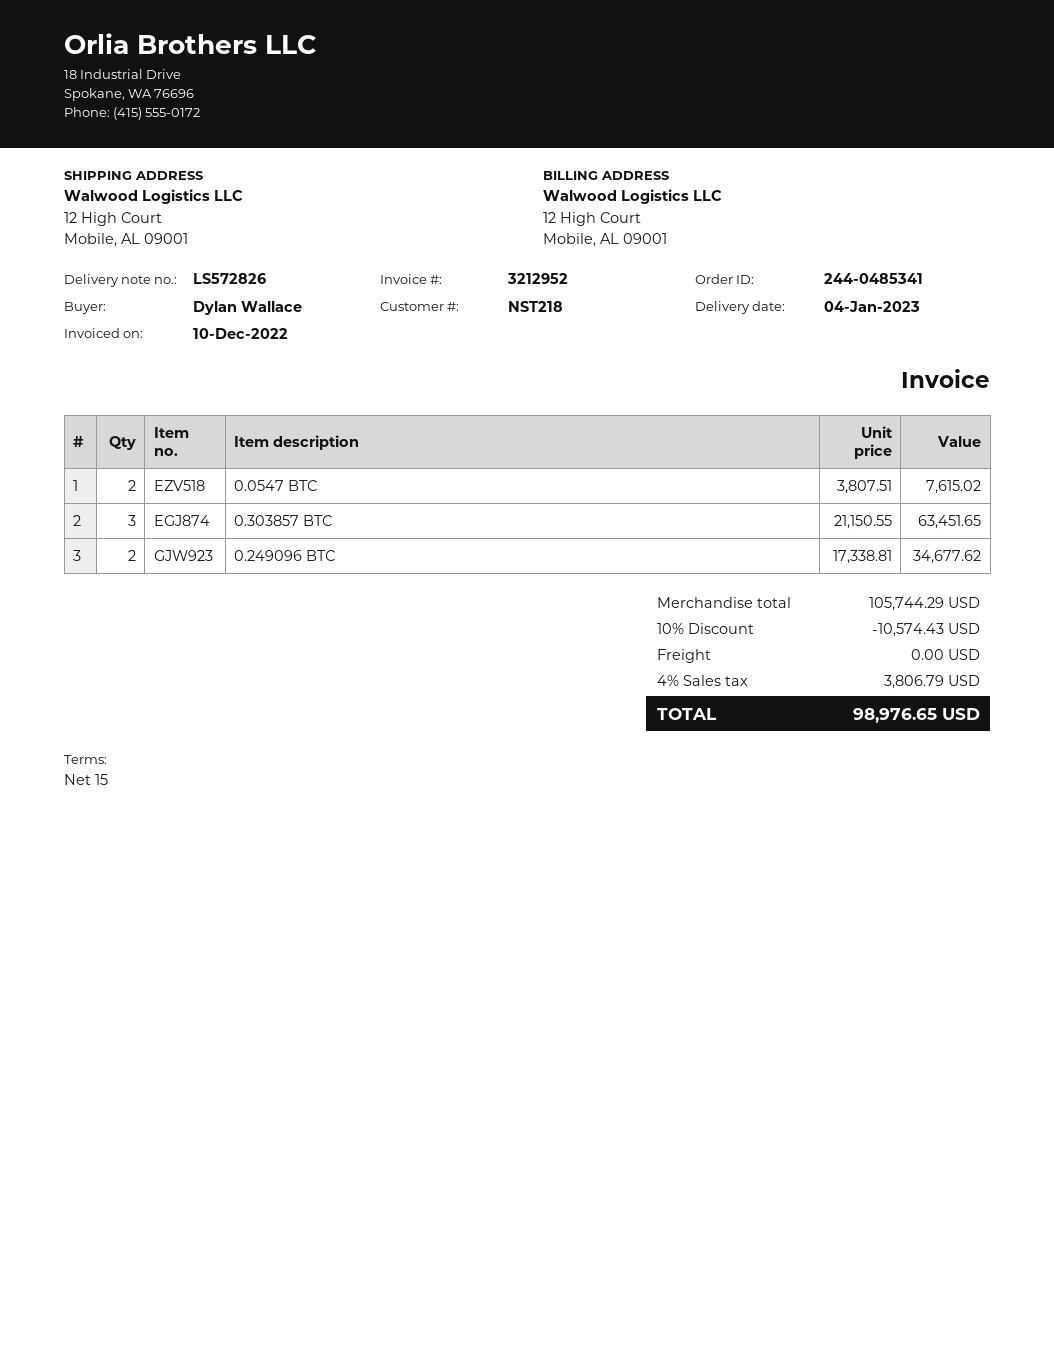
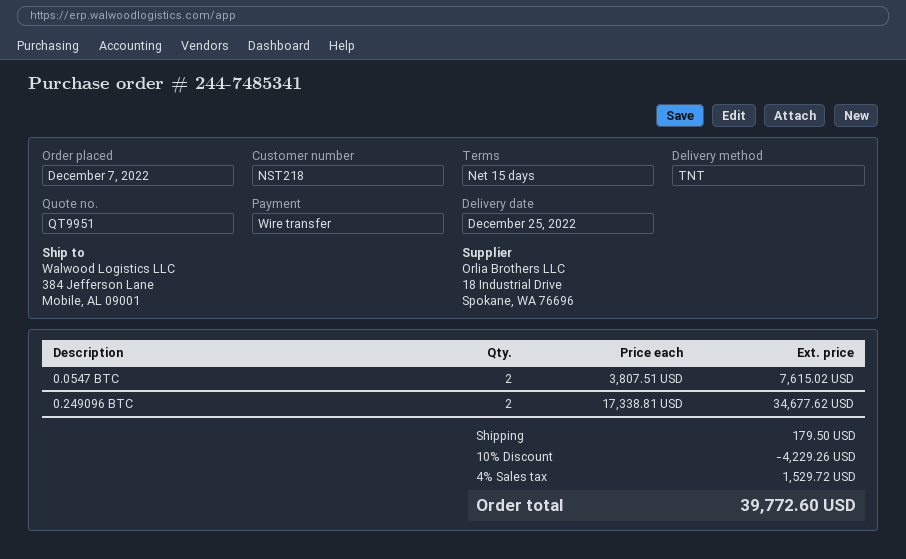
order number: 244-0485341 -> 244-7485341
delivery date: 2023-01-04 -> 2022-12-25
ship to: 12 High Court, Mobile, AL 09001 -> 384 Jefferson Lane, Mobile, AL 09001
0.303857 BTC: 3 x 21150.55 = 63451.65 -> none
discount: 10% = 10574.43 -> 10% = 4229.26
shipping: 0.00 -> 179.50
tax: 4% = 3806.79 -> 4% = 1529.72
total: 98976.65 -> 39772.60

